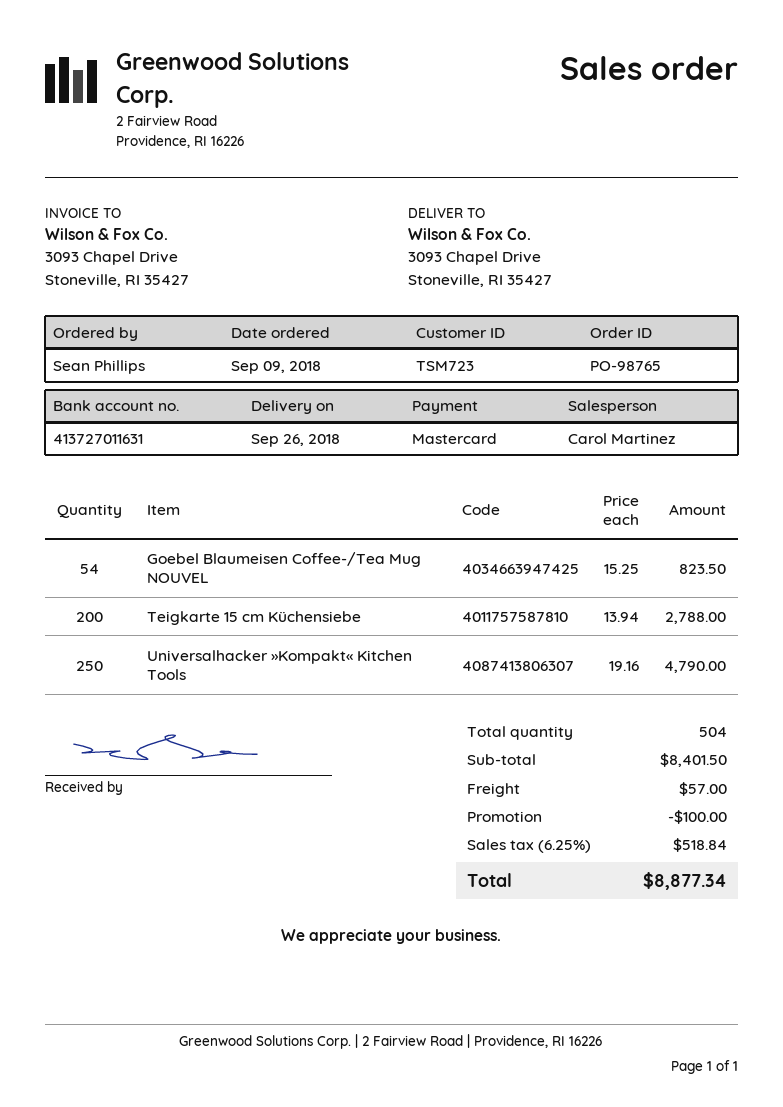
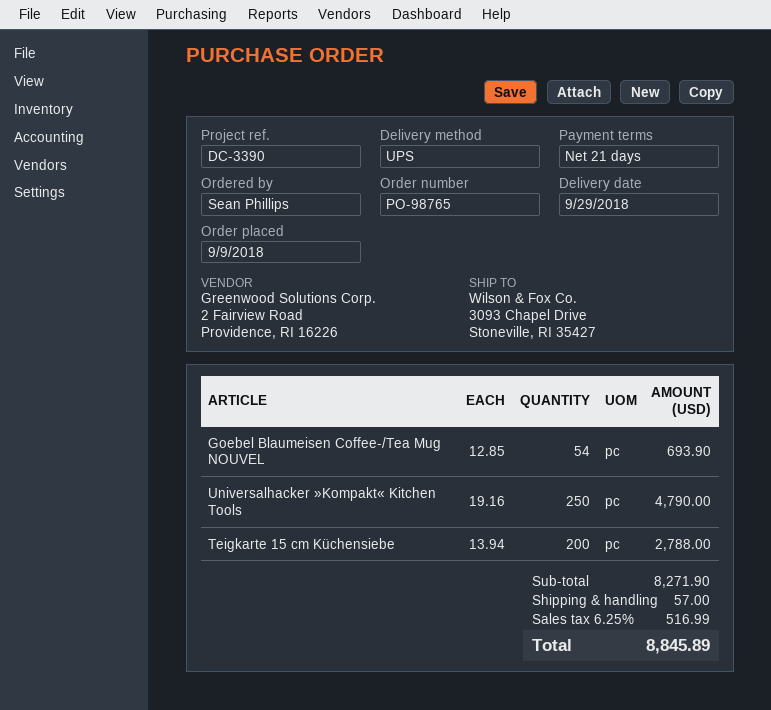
delivery date: 2018-09-26 -> 2018-09-29
Goebel Blaumeisen Coffee-/Tea Mug NOUVEL: 54 x 15.25 = 823.50 -> 54 x 12.85 = 693.90
subtotal: 8401.50 -> 8271.90
discount: 100.00 -> none
tax: 6.25% = 518.84 -> 6.25% = 516.99
total: 8877.34 -> 8845.89

